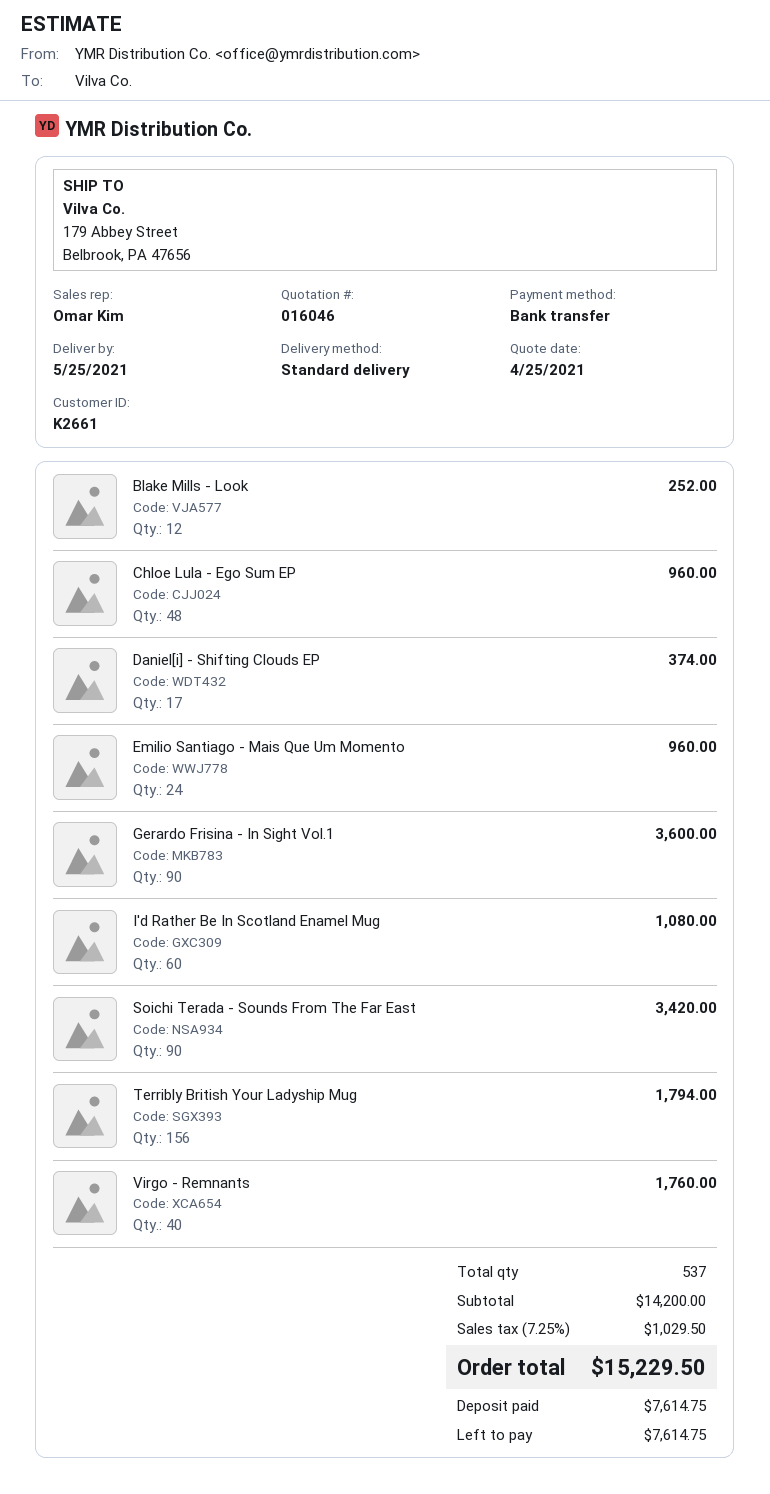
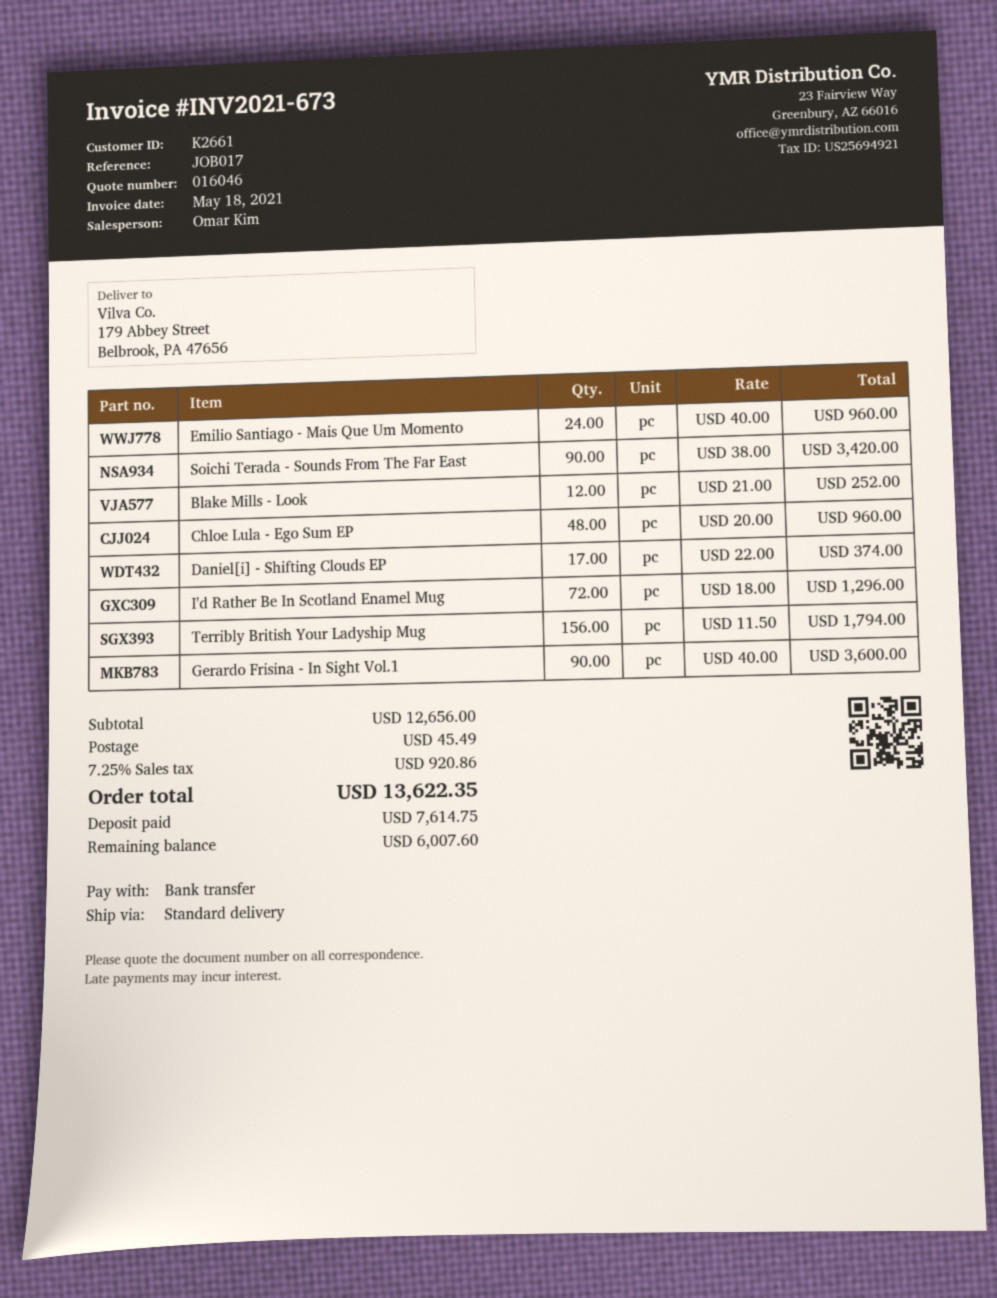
I'd Rather Be In Scotland Enamel Mug: 60 for 1080.00 -> 72 for 1296.00
Virgo - Remnants: 40 for 1760.00 -> none
subtotal: 14200.00 -> 12656.00
shipping: none -> 45.49
tax: 7.25% = 1029.50 -> 7.25% = 920.86
total: 15229.50 -> 13622.35
balance: 7614.75 -> 6007.60

